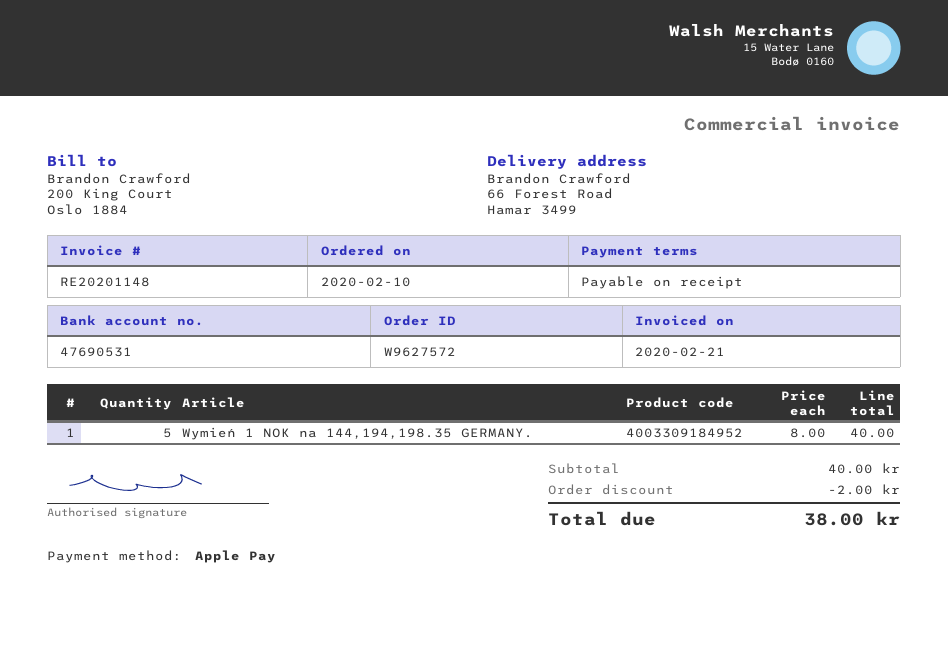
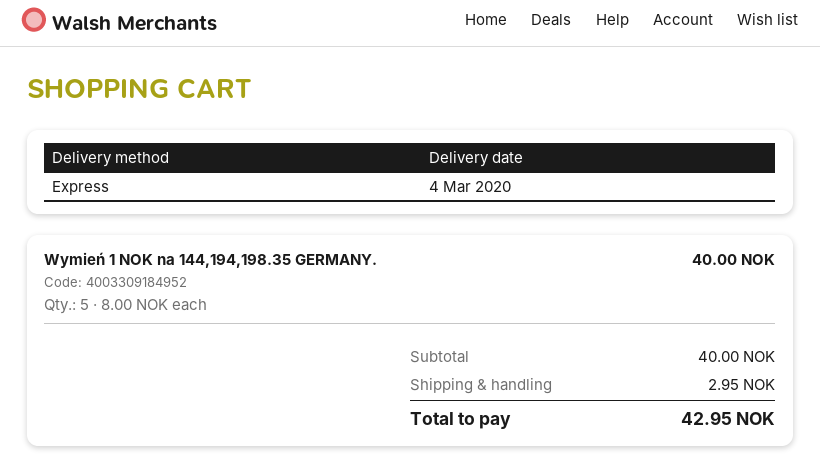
discount: 2.00 -> none
shipping: none -> 2.95
total: 38.00 -> 42.95

